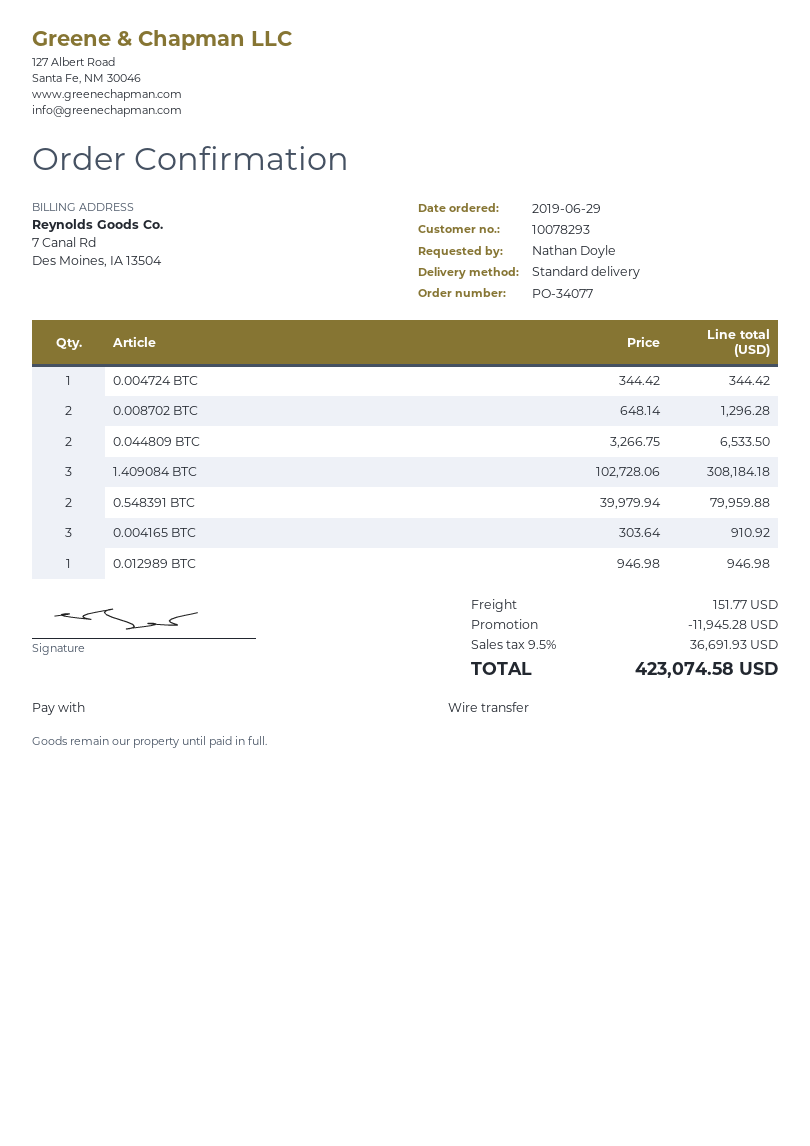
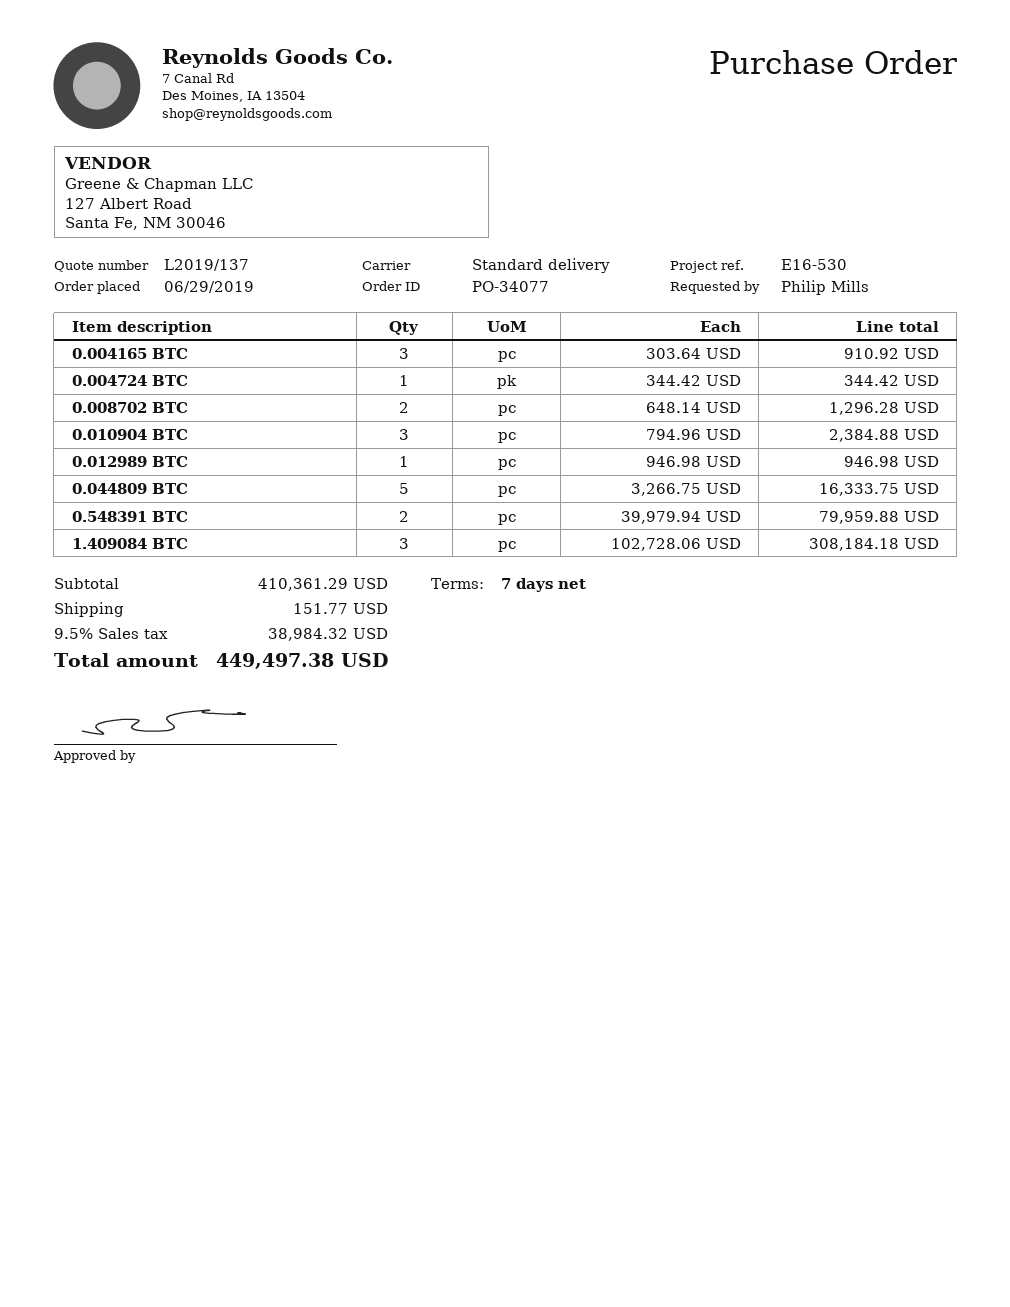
ordered by: Nathan Doyle -> Philip Mills
0.044809 BTC: 2 x 3266.75 = 6533.50 -> 5 x 3266.75 = 16333.75
0.010904 BTC: none -> 3 x 794.96 = 2384.88
discount: 11945.28 -> none
tax: 9.5% = 36691.93 -> 9.5% = 38984.32
total: 423074.58 -> 449497.38

